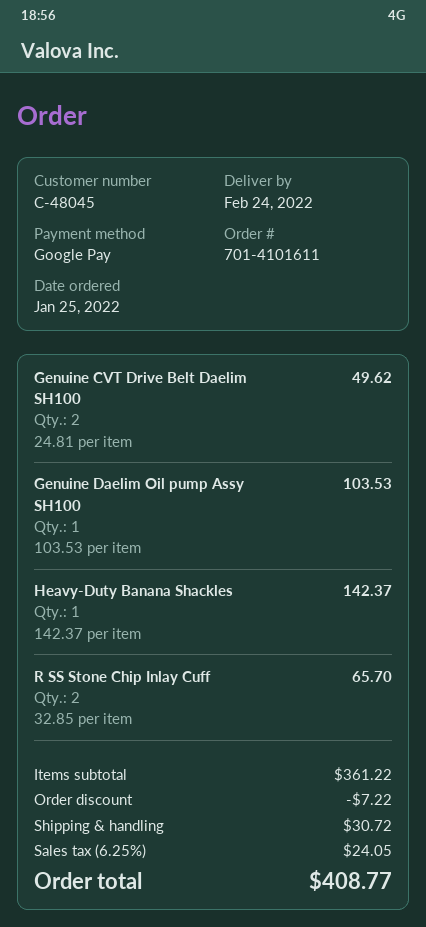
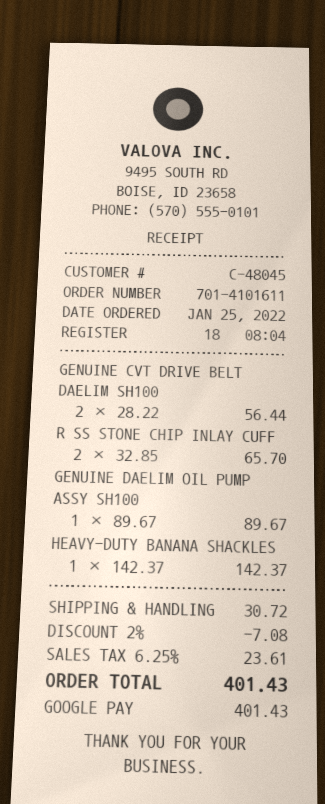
Genuine CVT Drive Belt Daelim SH100: 2 x 24.81 = 49.62 -> 2 x 28.22 = 56.44
Genuine Daelim Oil pump Assy SH100: 1 x 103.53 = 103.53 -> 1 x 89.67 = 89.67
discount: 7.22 -> 7.08
tax: 6.25% = 24.05 -> 6.25% = 23.61
total: 408.77 -> 401.43

